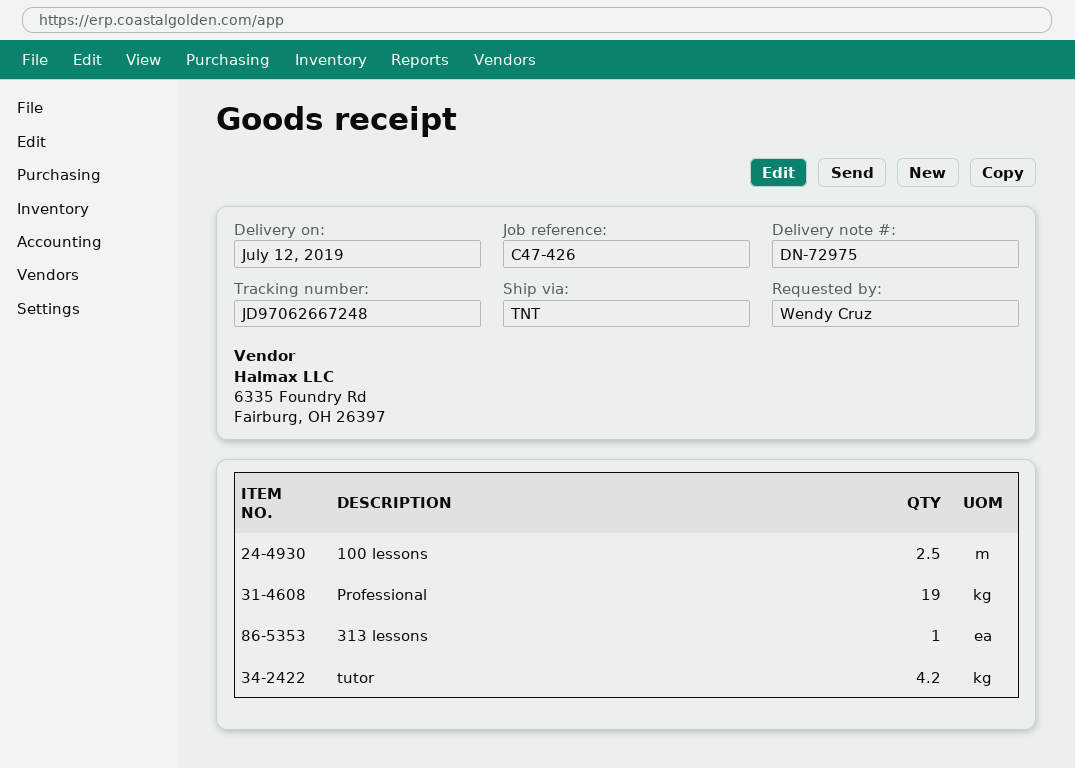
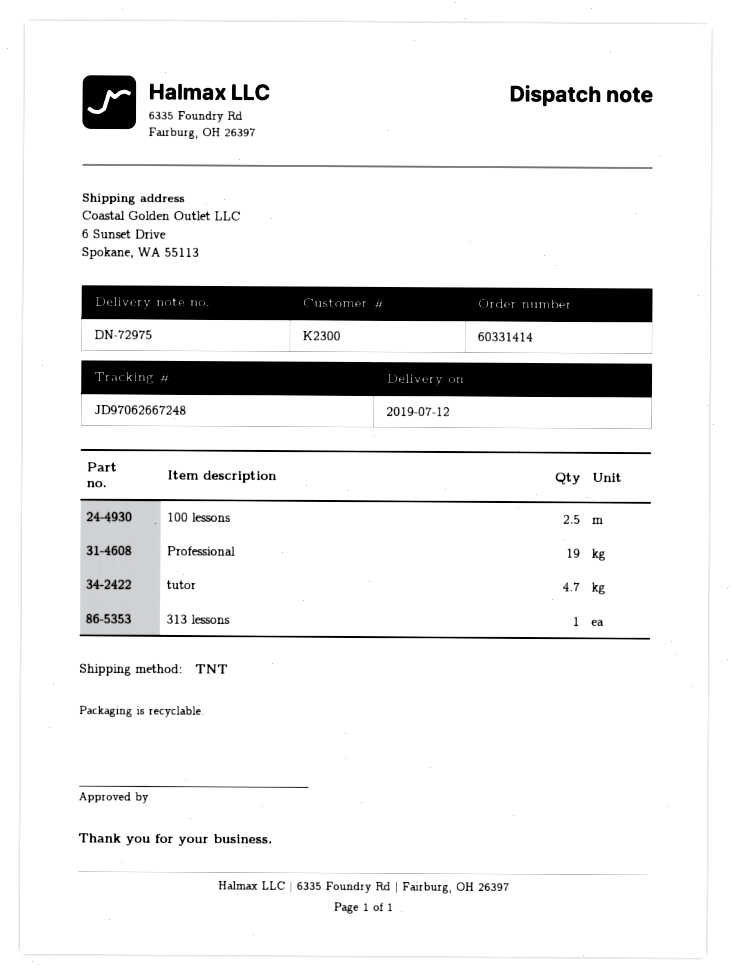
tutor: 4.2 -> 4.7

